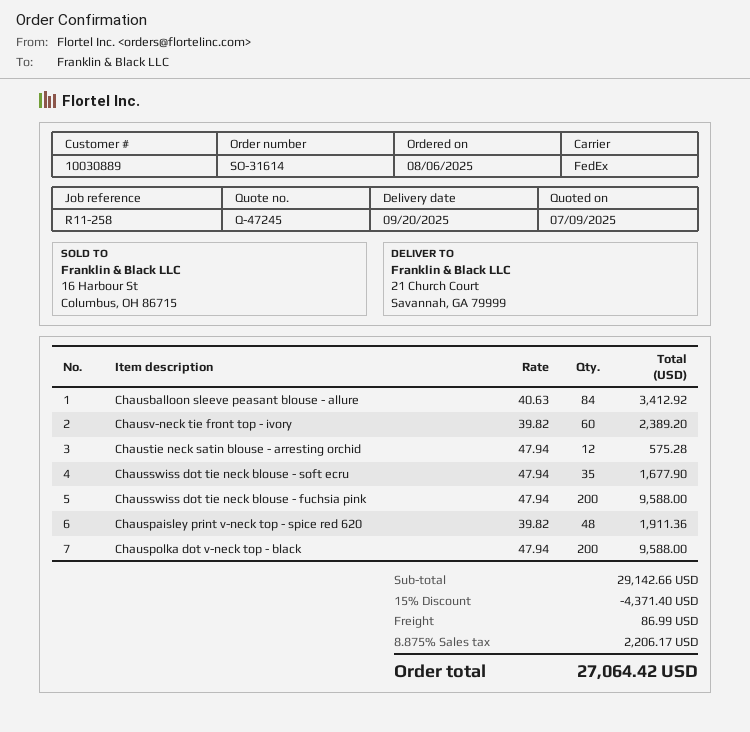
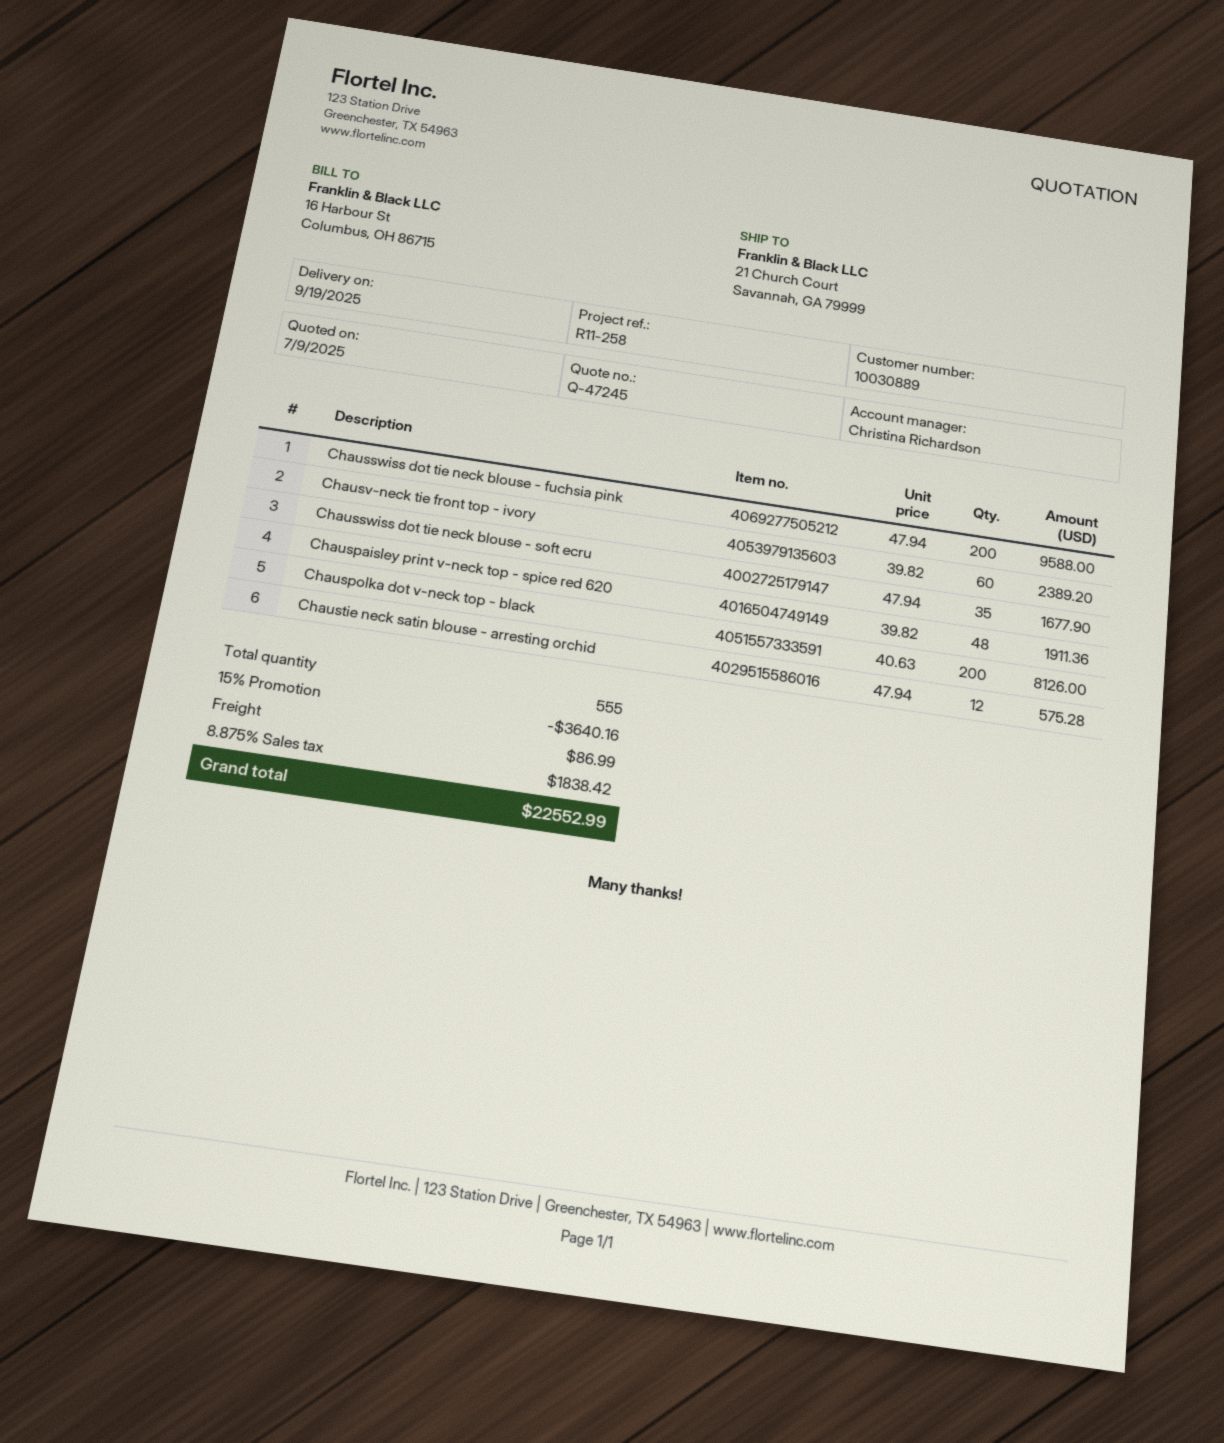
delivery date: 2025-09-20 -> 2025-09-19
Chausballoon sleeve peasant blouse - allure: 84 x 40.63 = 3412.92 -> none
Chauspolka dot v-neck top - black: 200 x 47.94 = 9588.00 -> 200 x 40.63 = 8126.00
discount: 15% = 4371.40 -> 15% = 3640.16
tax: 8.875% = 2206.17 -> 8.875% = 1838.42
total: 27064.42 -> 22552.99

